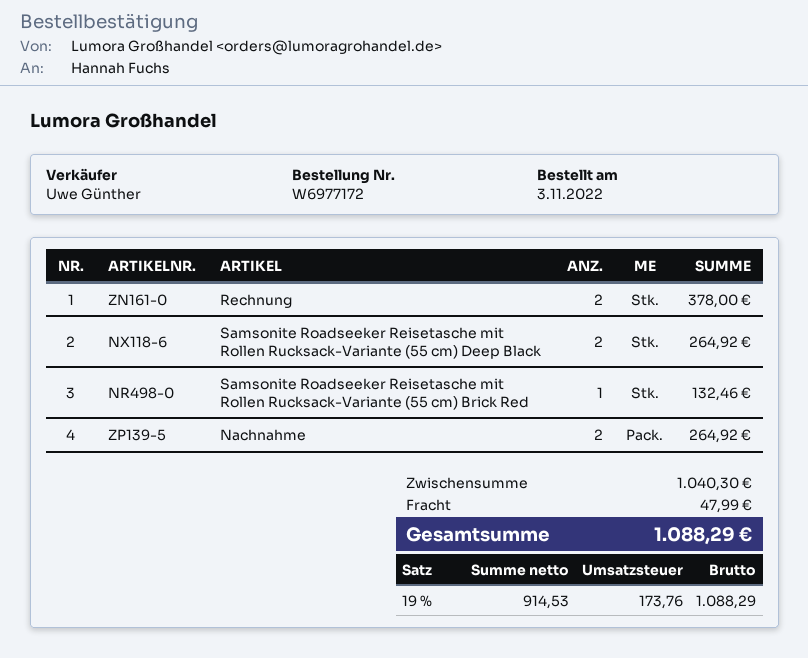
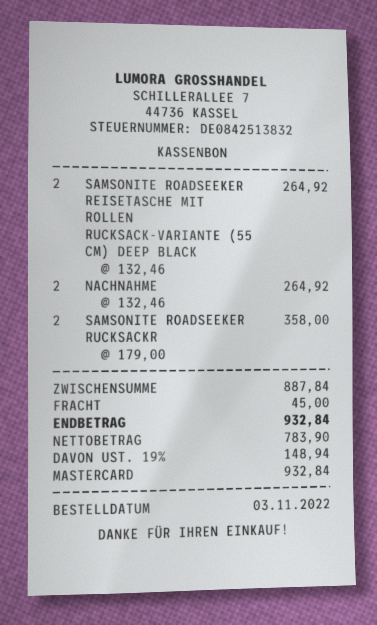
Rechnung: 2 for 378.00 -> none
Samsonite Roadseeker Reisetasche mit Rollen Rucksack-Variante (55 cm) Brick Red: 1 for 132.46 -> none
SAMSONITE ROADSEEKER RUCKSACKR: none -> 2 for 358.00
subtotal: 1040.30 -> 887.84
shipping: 47.99 -> 45.00
net: 914.53 -> 783.90
tax: 19% = 173.76 -> 19% = 148.94
total: 1088.29 -> 932.84

